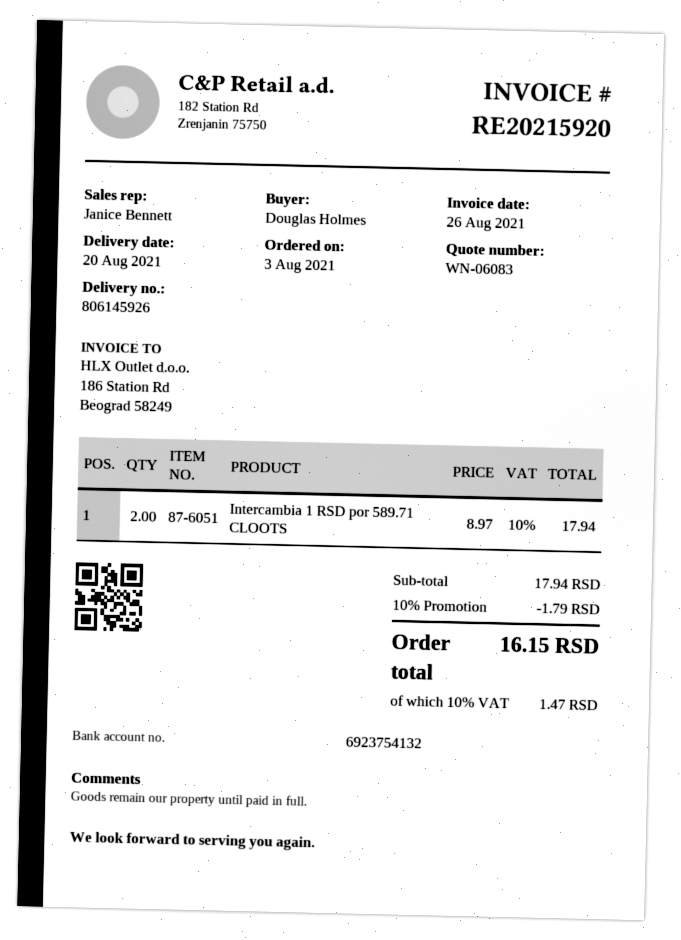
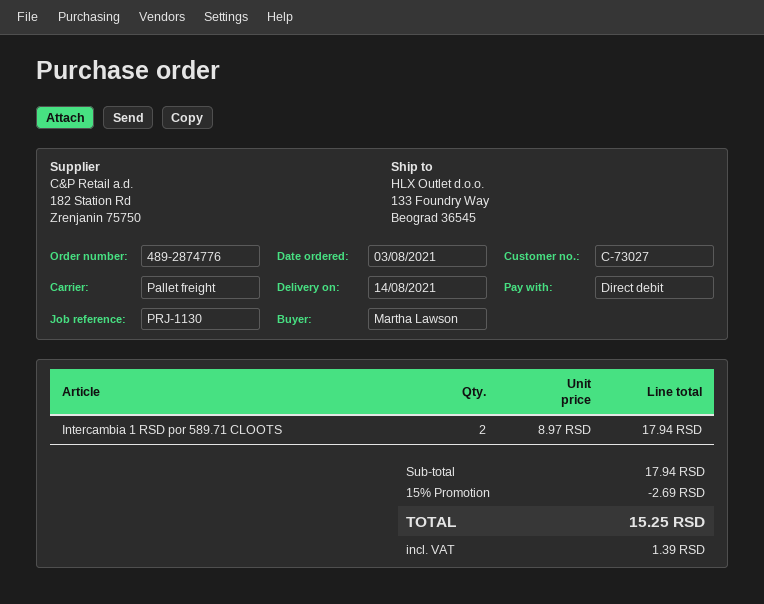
delivery date: 2021-08-20 -> 2021-08-14
ordered by: Douglas Holmes -> Martha Lawson
discount: 10% = 1.79 -> 15% = 2.69
tax: 1.47 -> 1.39
total: 16.15 -> 15.25

